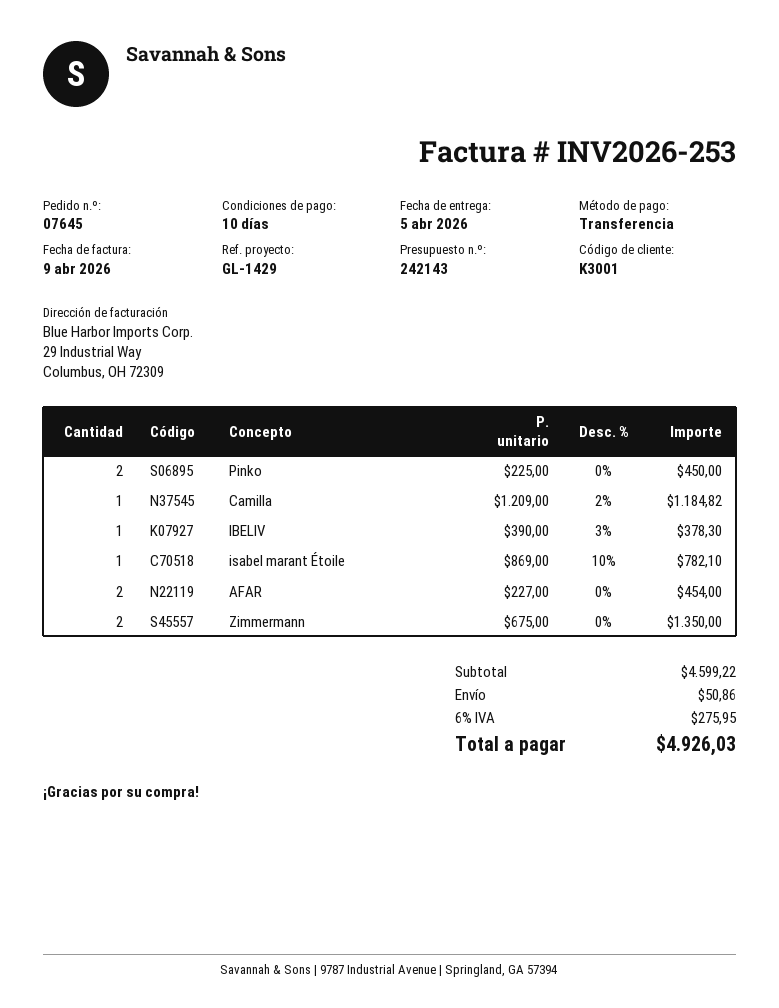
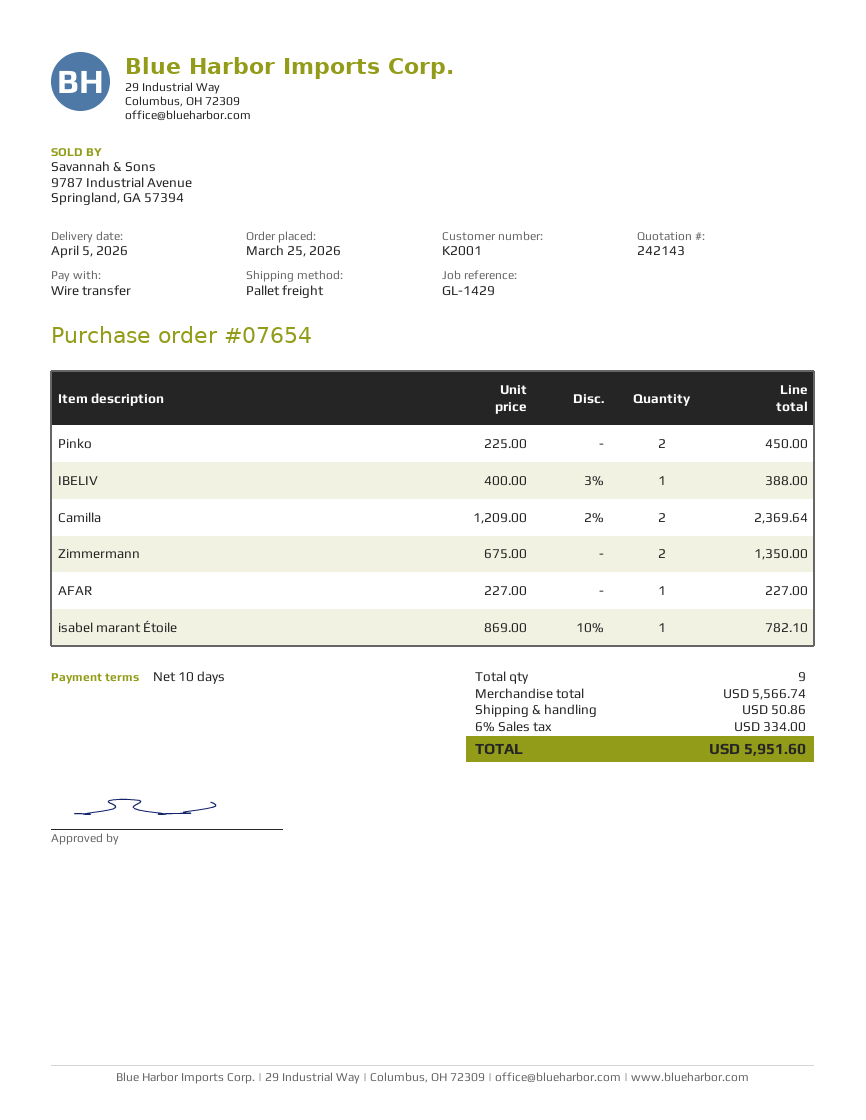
order number: 07645 -> 07654
customer number: K3001 -> K2001
Camilla: 1 x 1209.00 - 2% = 1184.82 -> 2 x 1209.00 - 2% = 2369.64
IBELIV: 1 x 390.00 - 3% = 378.30 -> 1 x 400.00 - 3% = 388.00
AFAR: 2 x 227.00 = 454.00 -> 1 x 227.00 = 227.00
subtotal: 4599.22 -> 5566.74
tax: 6% = 275.95 -> 6% = 334.00
total: 4926.03 -> 5951.60

